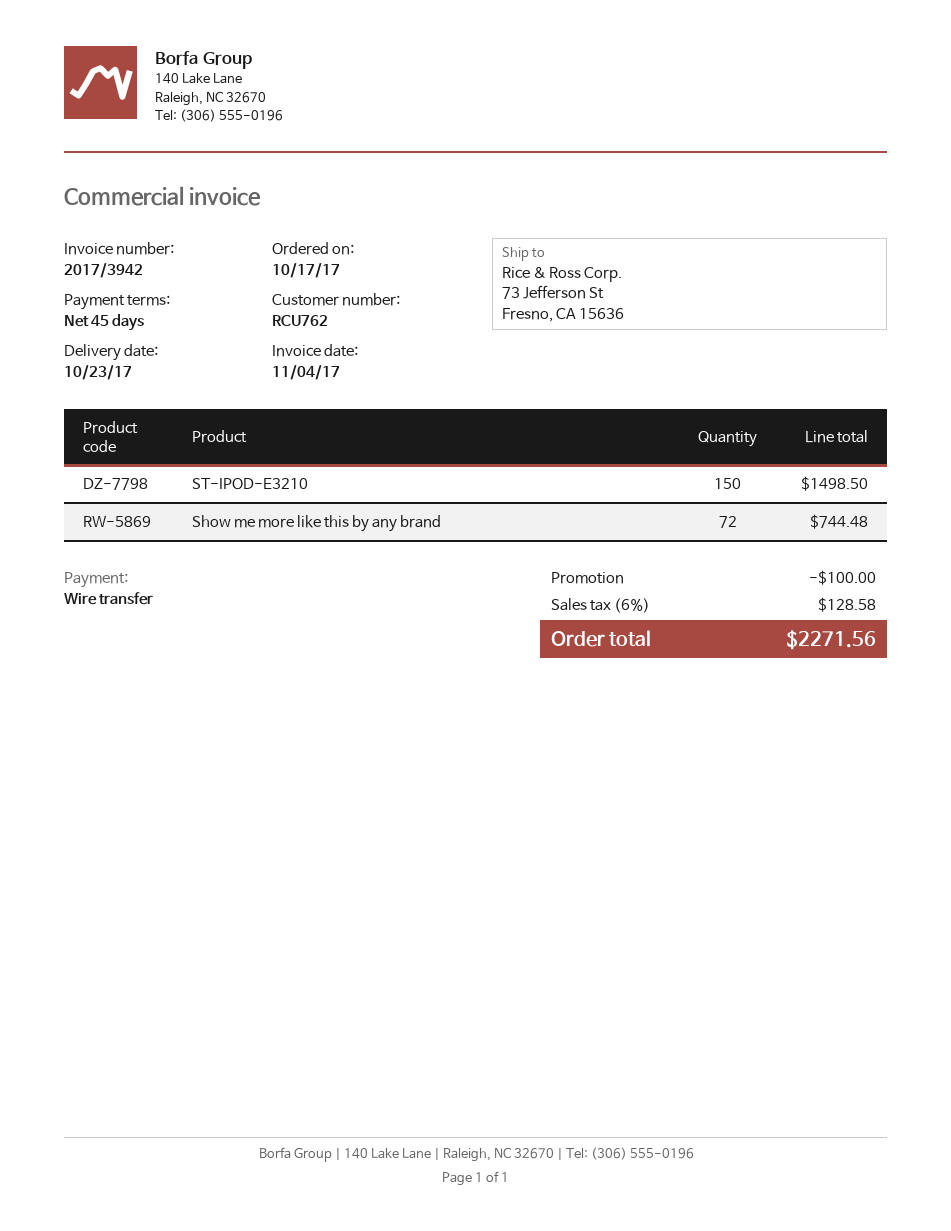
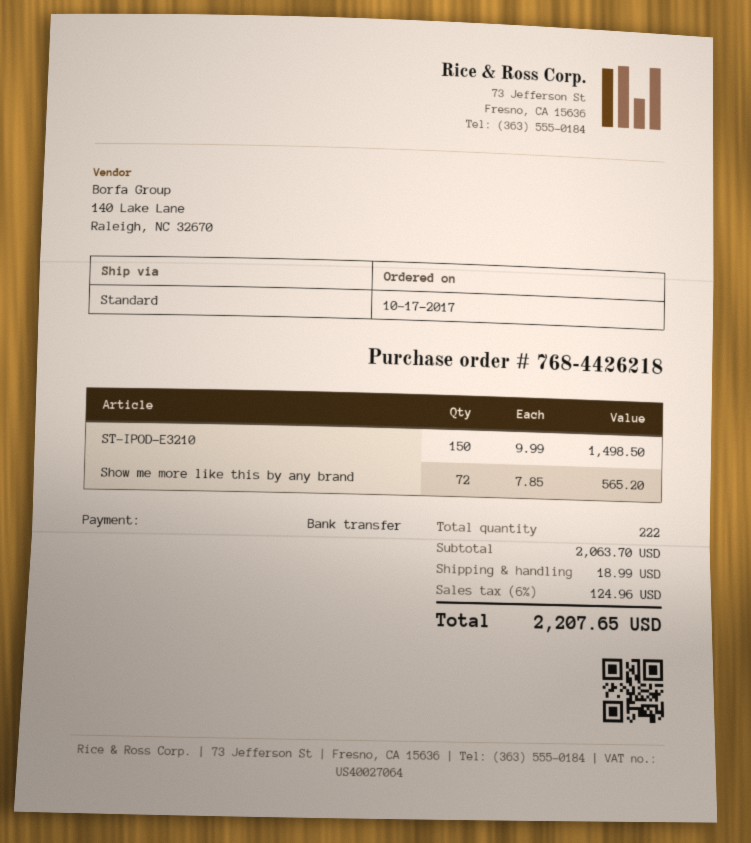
Show me more like this by any brand: 72 for 744.48 -> 72 for 565.20
discount: 100.00 -> none
shipping: none -> 18.99
tax: 6% = 128.58 -> 6% = 124.96
total: 2271.56 -> 2207.65

